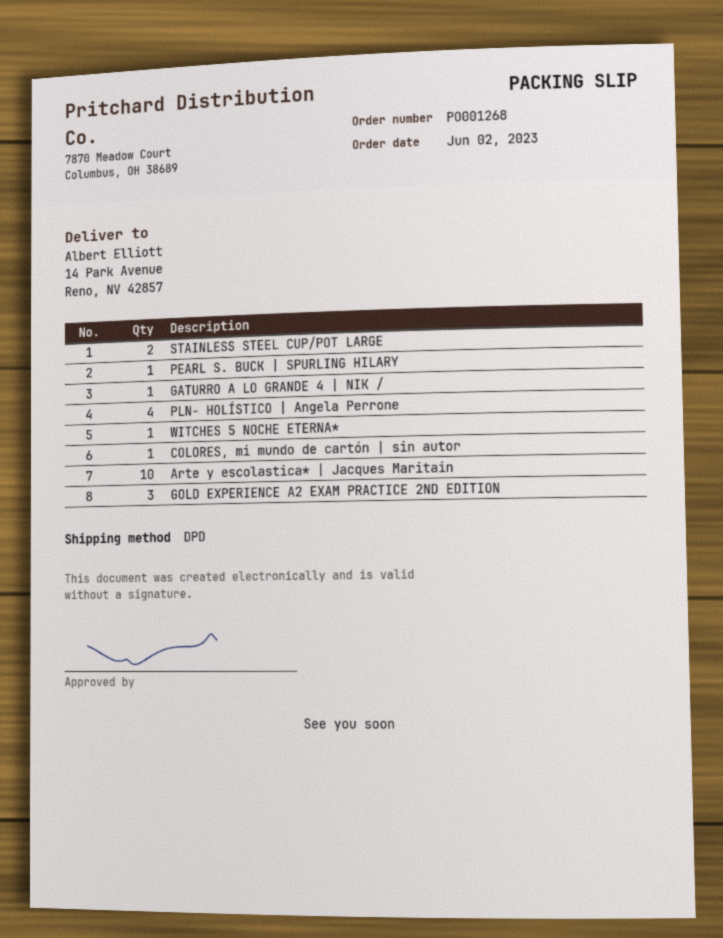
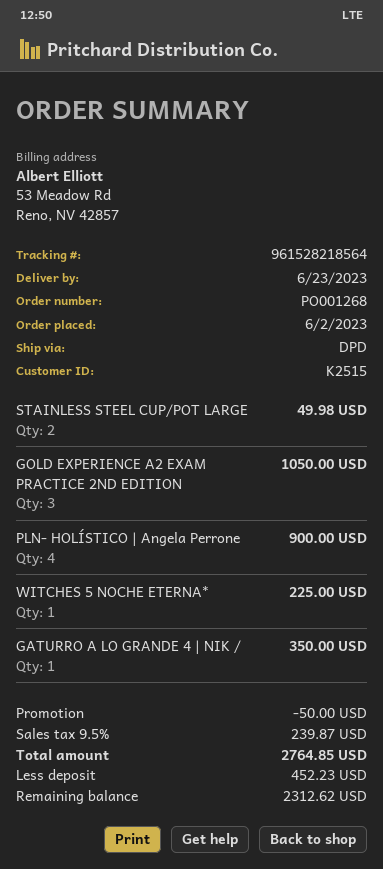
PEARL S. BUCK | SPURLING HILARY: 1 -> none
COLORES, mi mundo de cartón | sin autor: 1 -> none
Arte y escolastica* | Jacques Maritain: 10 -> none

